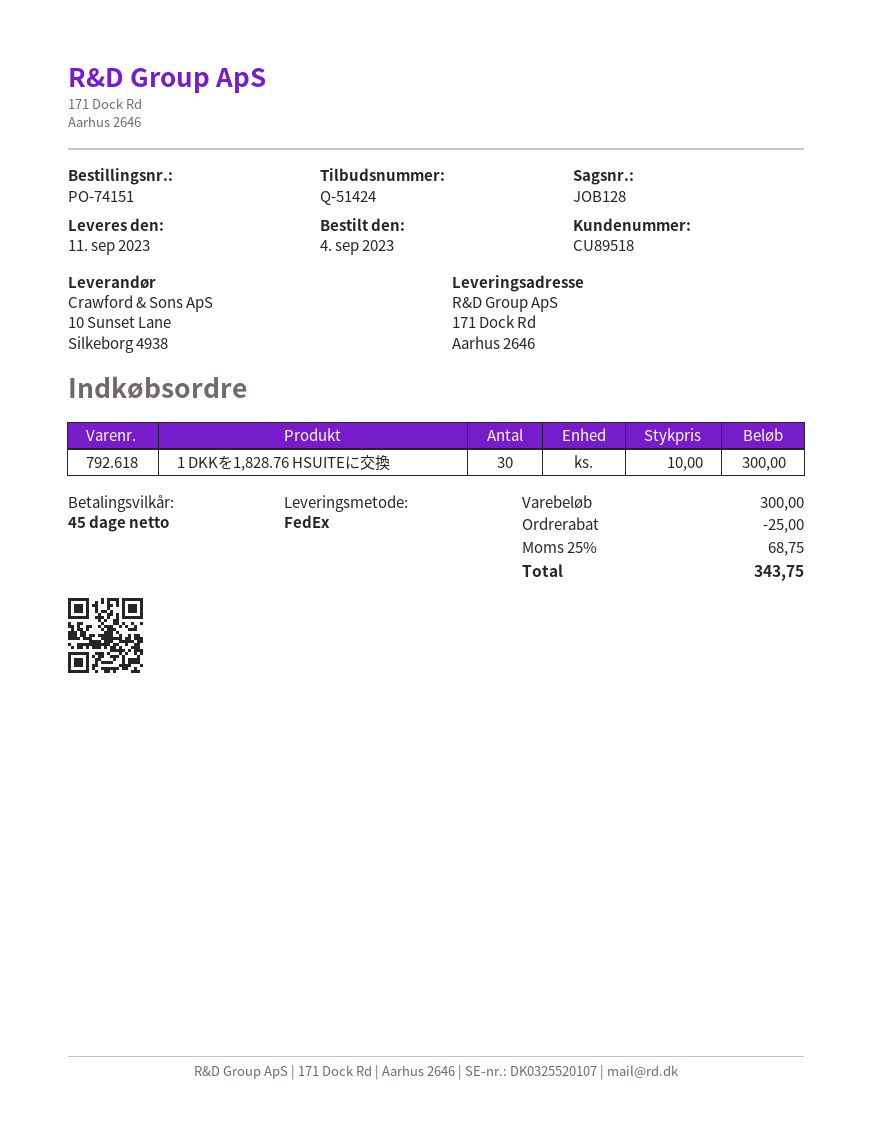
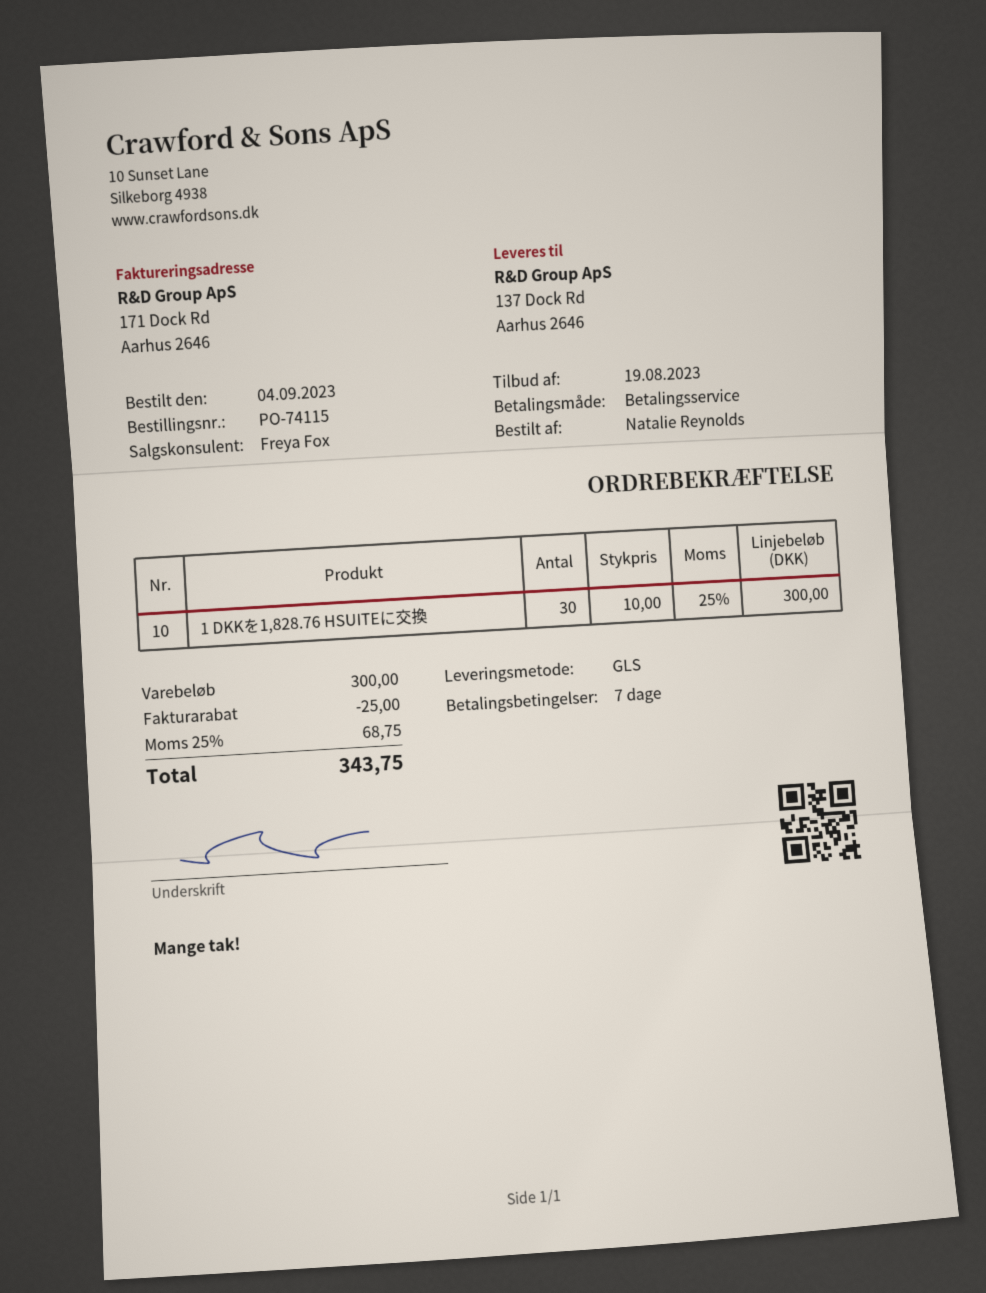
order number: PO-74151 -> PO-74115
payment terms: 45 days -> 7 days
shipping method: FedEx -> GLS
ship to: 171 Dock Rd, Aarhus 2646 -> 137 Dock Rd, Aarhus 2646

